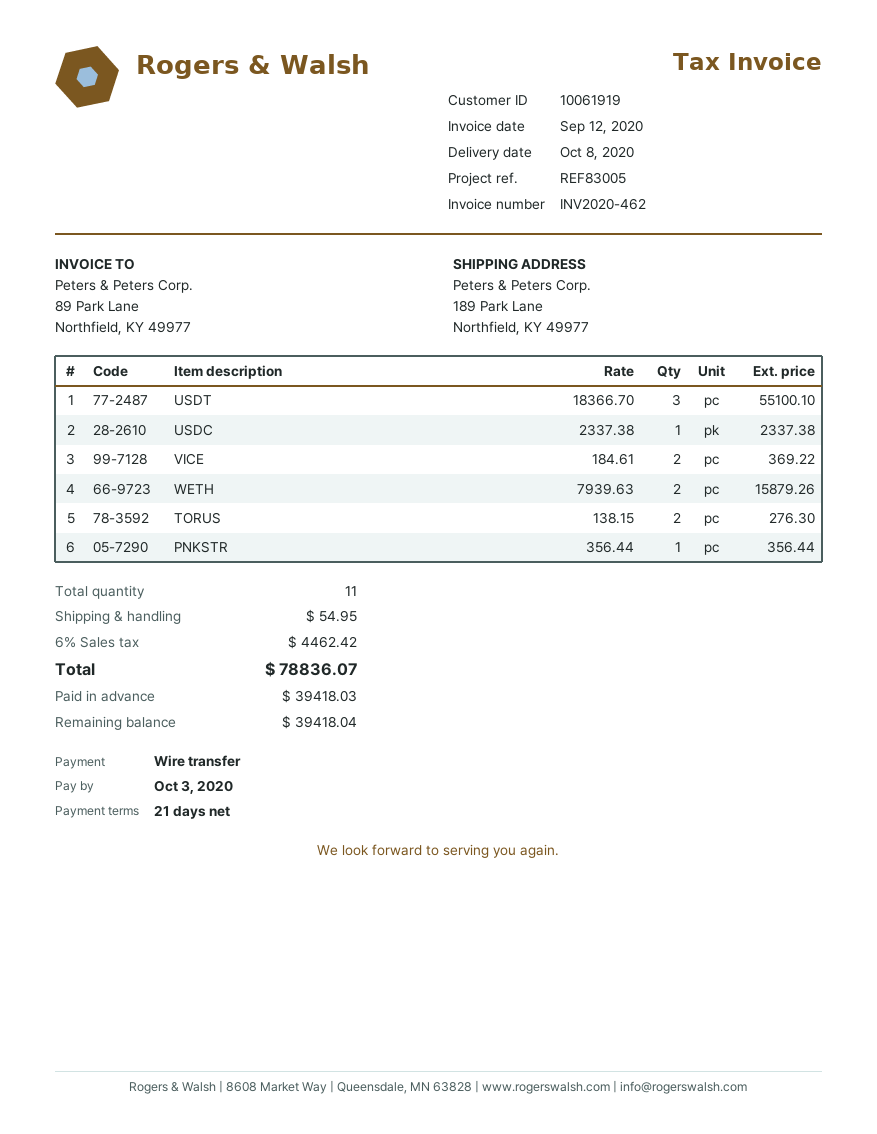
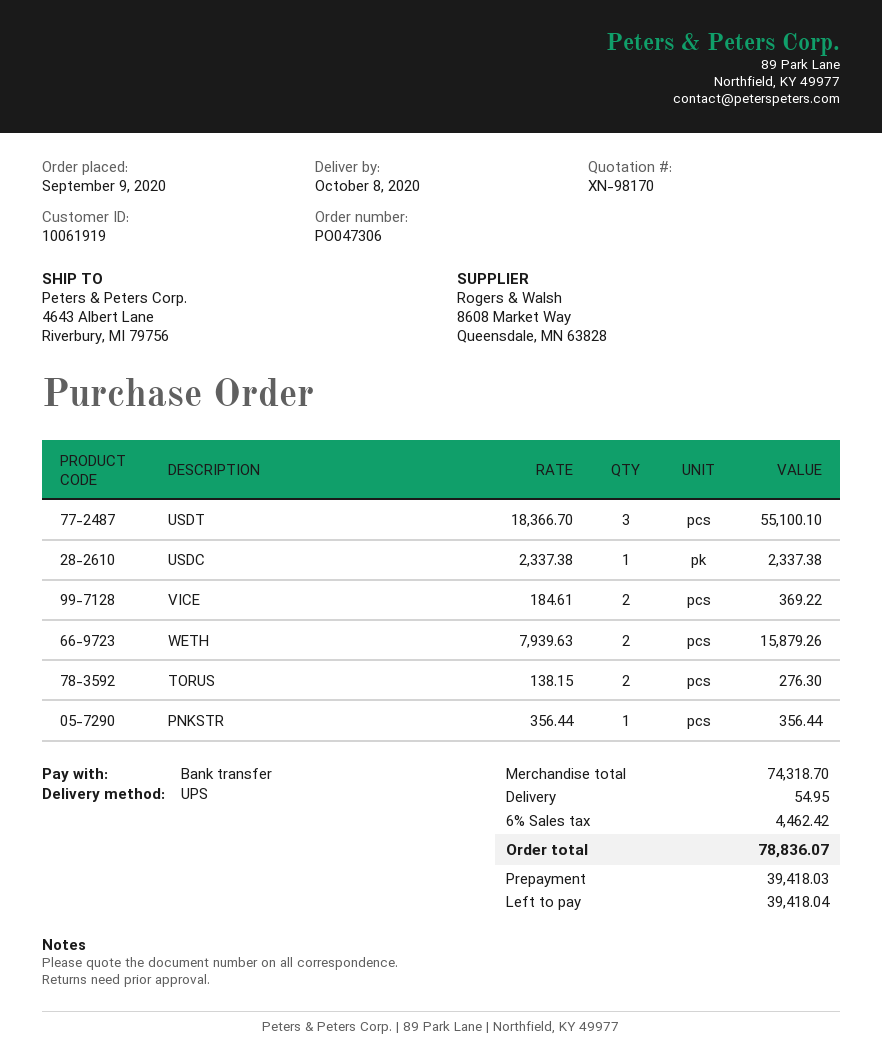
ship to: 189 Park Lane, Northfield, KY 49977 -> 4643 Albert Lane, Riverbury, MI 79756

